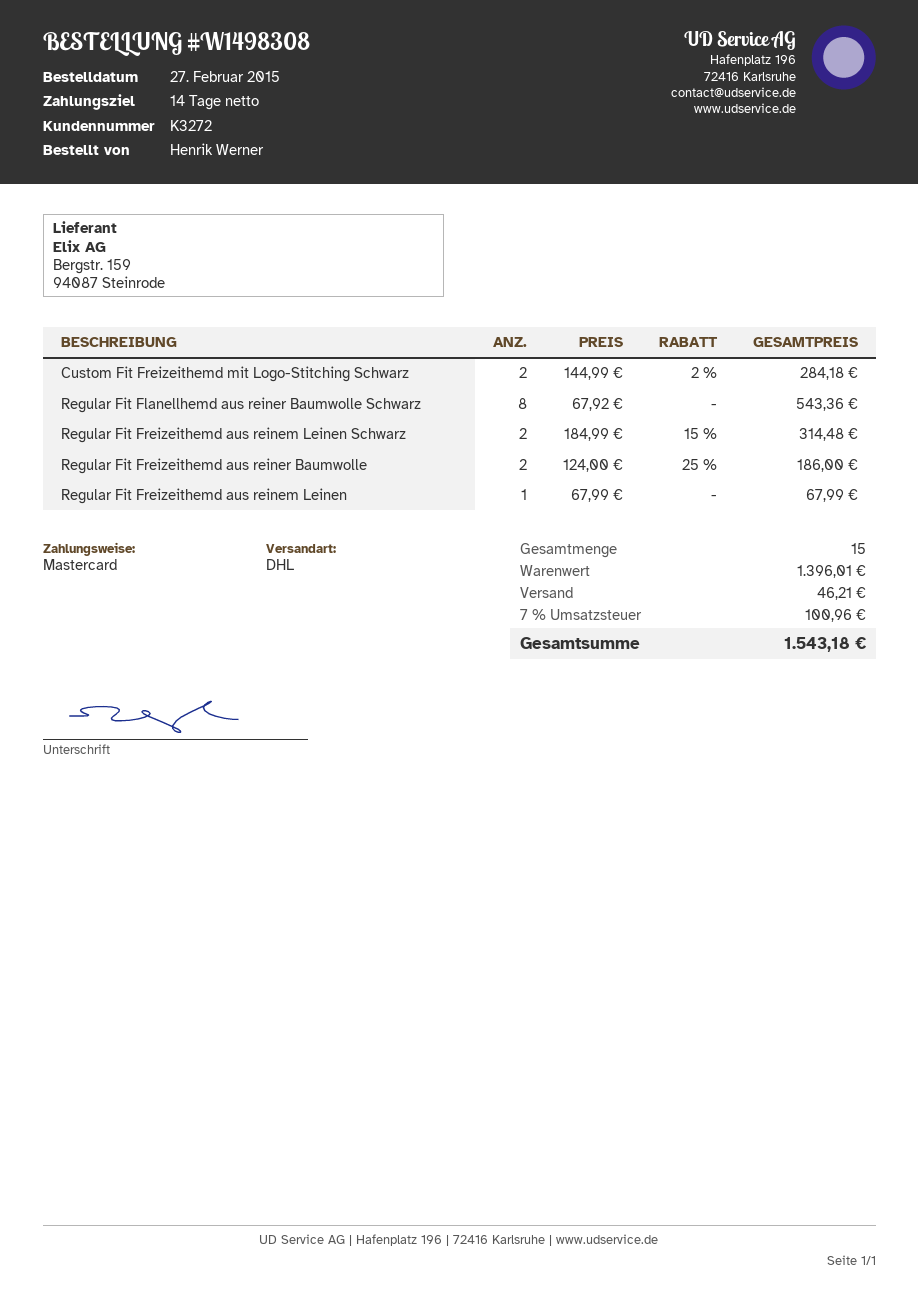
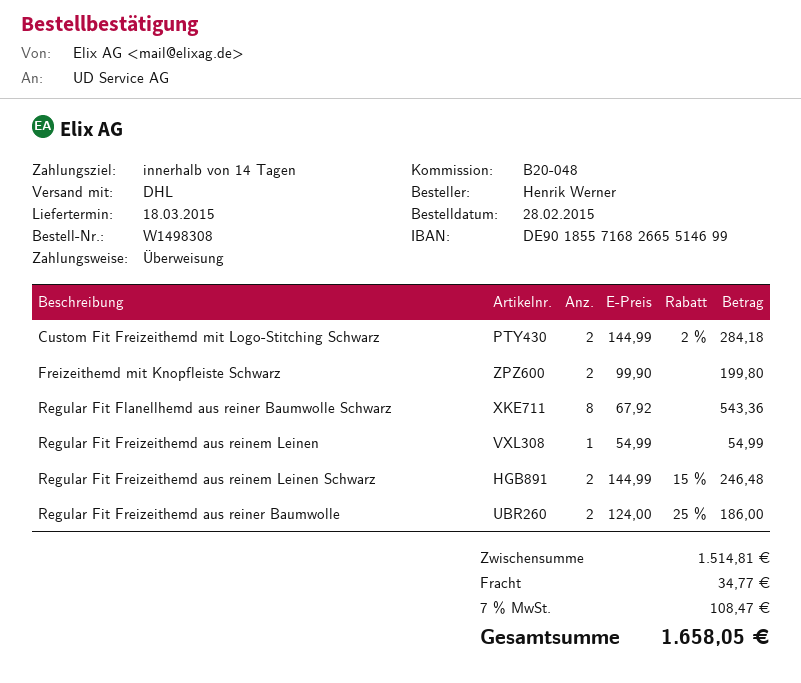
order date: 2015-02-27 -> 2015-02-28
payment method: Mastercard -> bank transfer
Regular Fit Freizeithemd aus reinem Leinen Schwarz: 2 x 184.99 - 15% = 314.48 -> 2 x 144.99 - 15% = 246.48
Regular Fit Freizeithemd aus reinem Leinen: 1 x 67.99 = 67.99 -> 1 x 54.99 = 54.99
Freizeithemd mit Knopfleiste Schwarz: none -> 2 x 99.90 = 199.80
subtotal: 1396.01 -> 1514.81
shipping: 46.21 -> 34.77
tax: 7% = 100.96 -> 7% = 108.47
total: 1543.18 -> 1658.05

